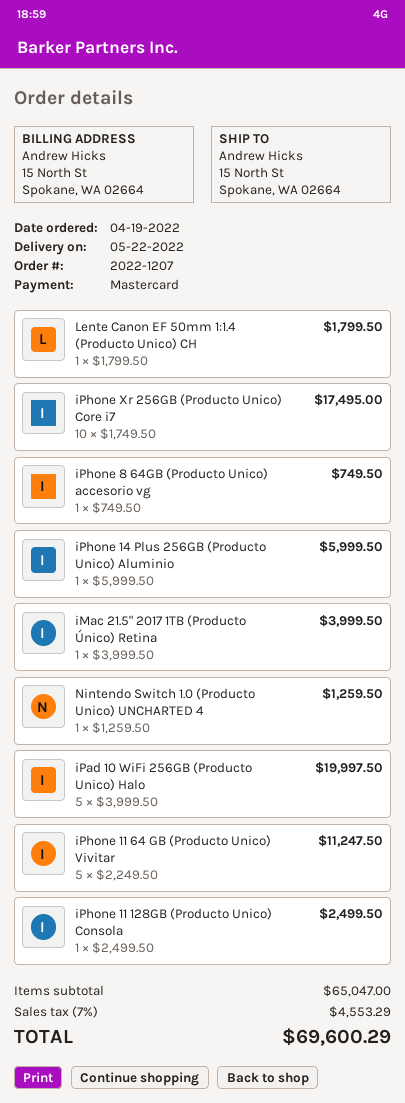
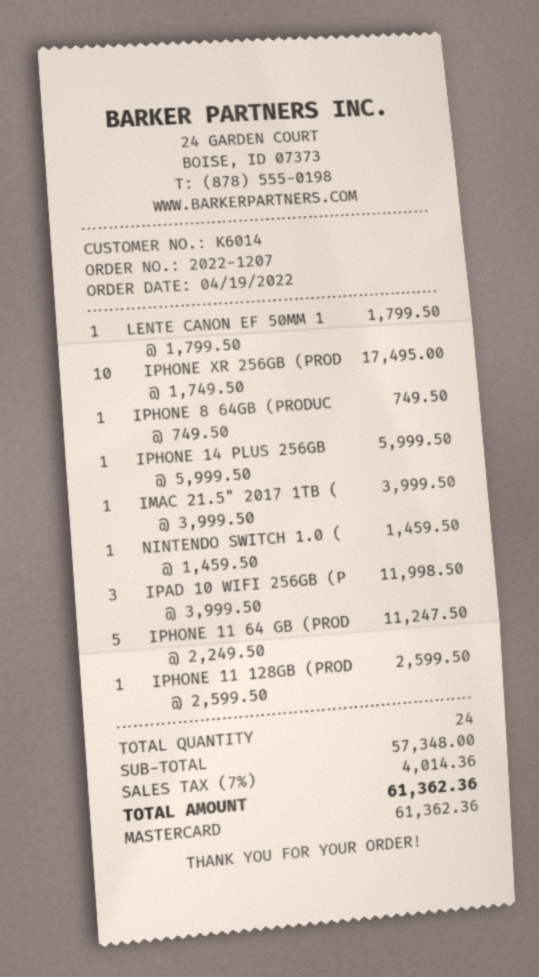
Nintendo Switch 1.0 (Producto Unico) UNCHARTED 4: 1 x 1259.50 = 1259.50 -> 1 x 1459.50 = 1459.50
iPad 10 WiFi 256GB (Producto Unico) Halo: 5 x 3999.50 = 19997.50 -> 3 x 3999.50 = 11998.50
iPhone 11 128GB (Producto Unico) Consola: 1 x 2499.50 = 2499.50 -> 1 x 2599.50 = 2599.50
subtotal: 65047.00 -> 57348.00
tax: 7% = 4553.29 -> 7% = 4014.36
total: 69600.29 -> 61362.36

